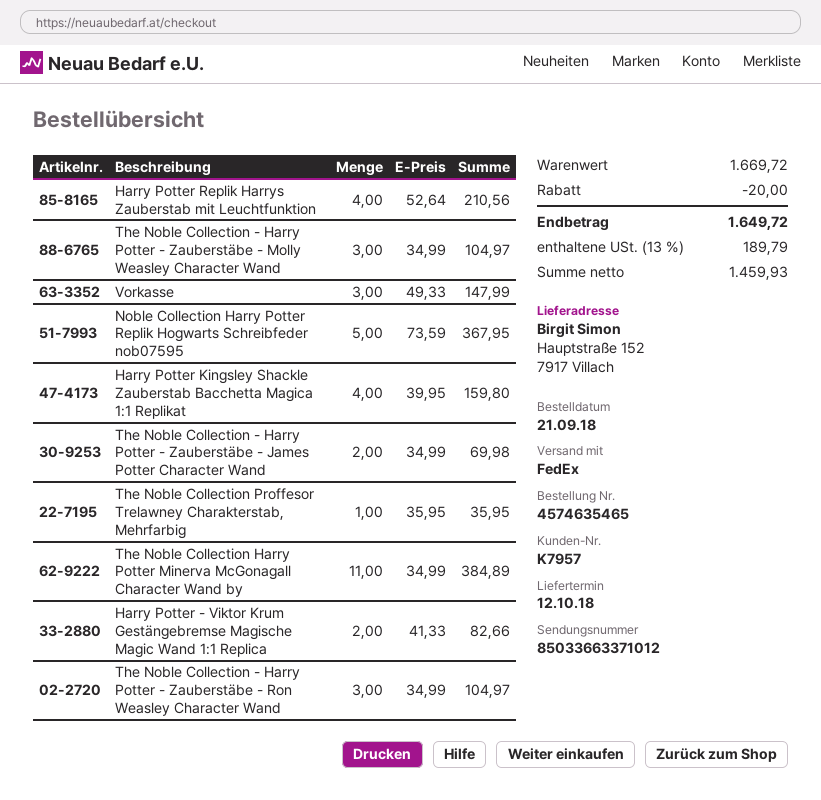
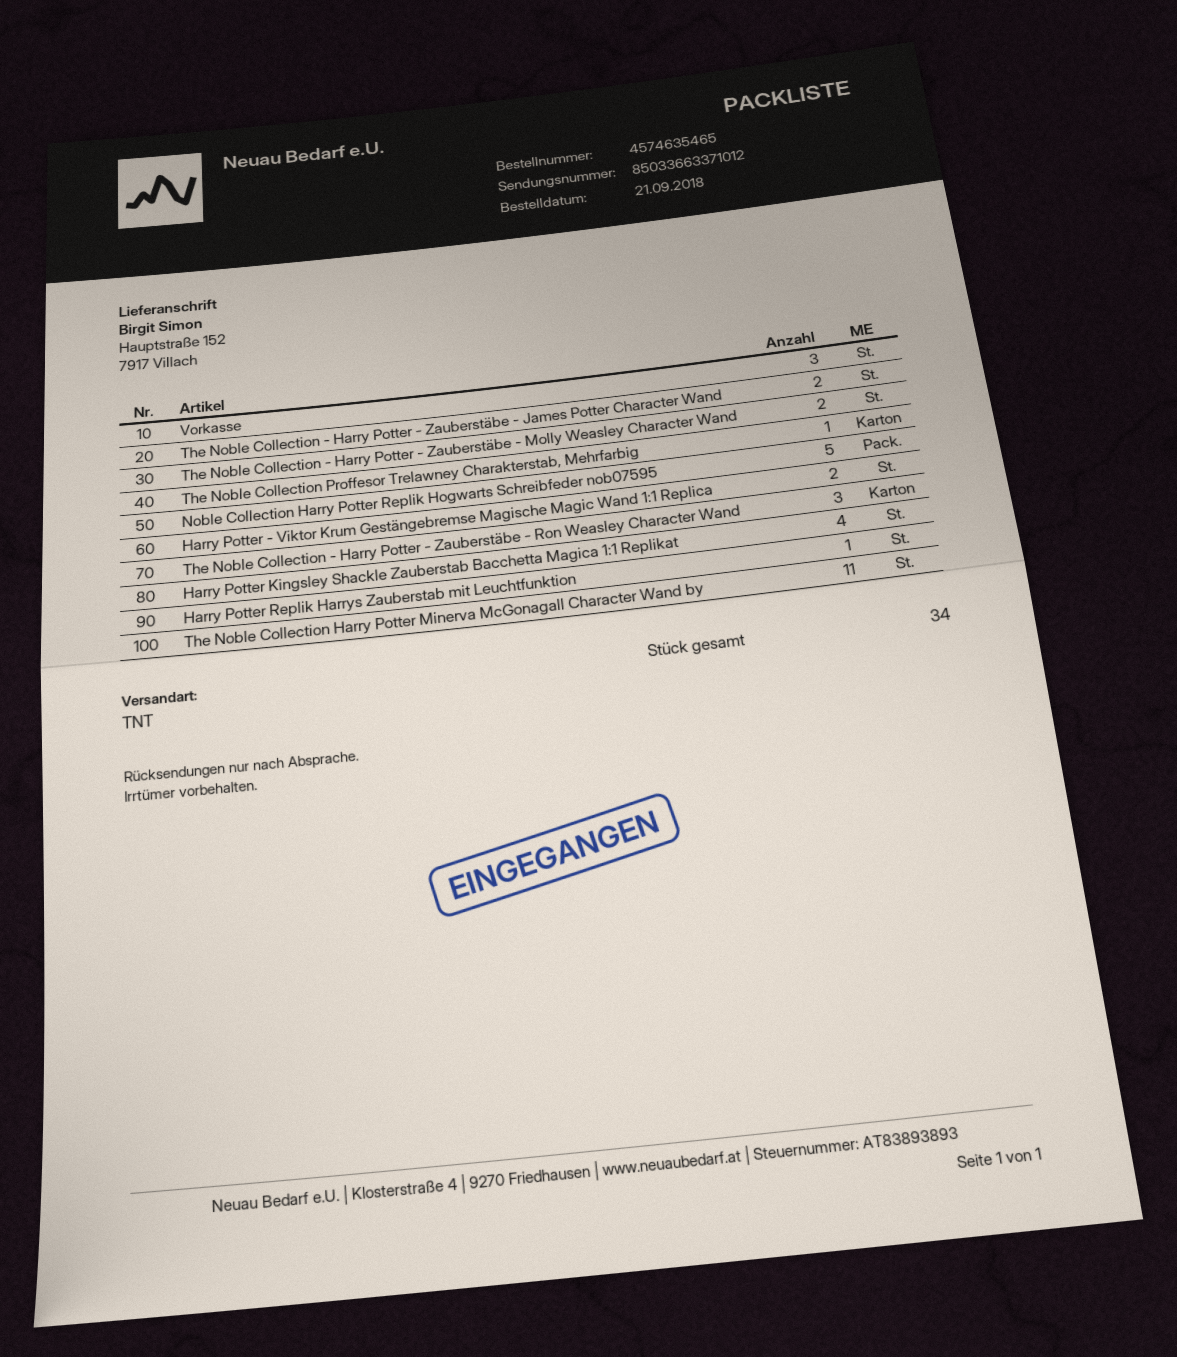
shipping method: FedEx -> TNT
Harry Potter Replik Harrys Zauberstab mit Leuchtfunktion: 4 -> 1
The Noble Collection - Harry Potter - Zauberstäbe - Molly Weasley Character Wand: 3 -> 2

